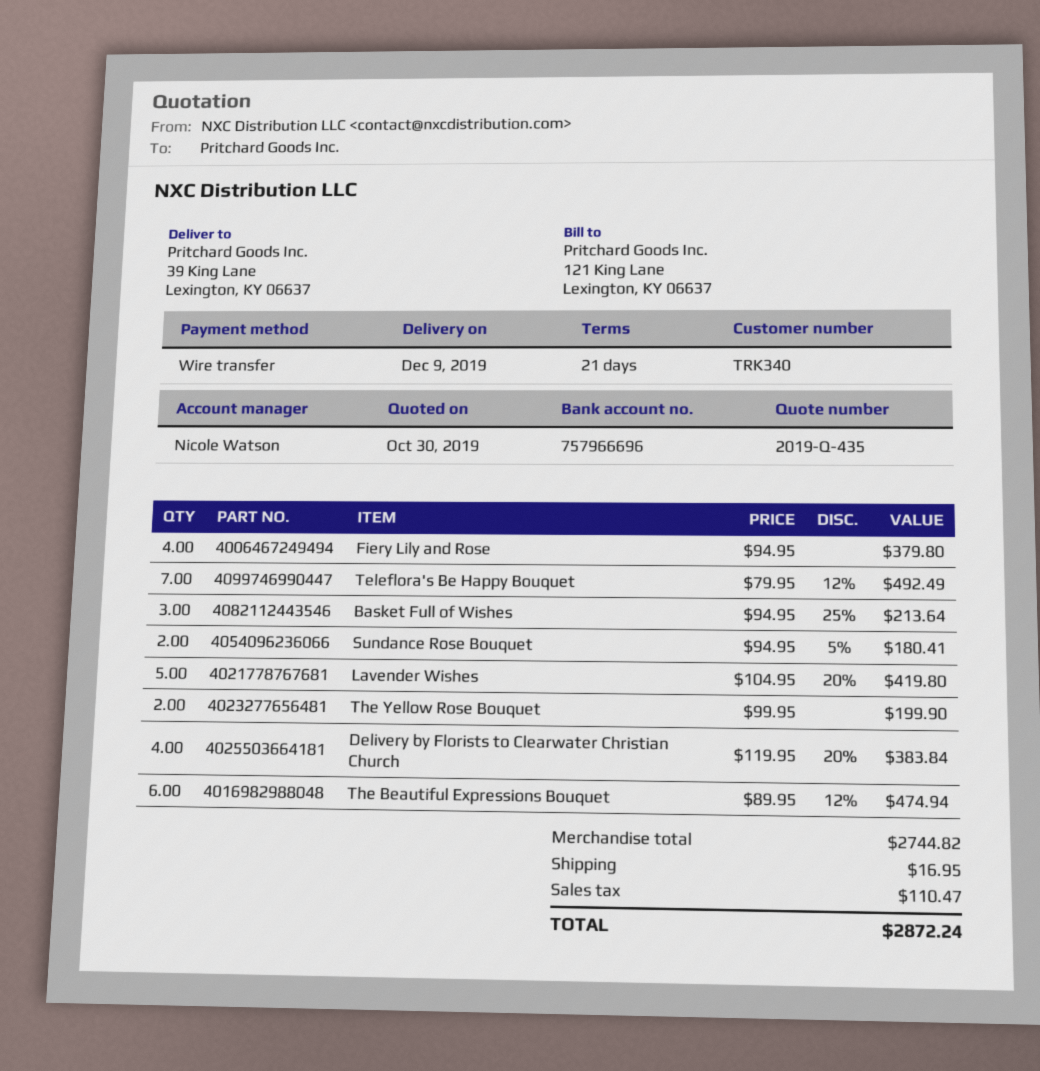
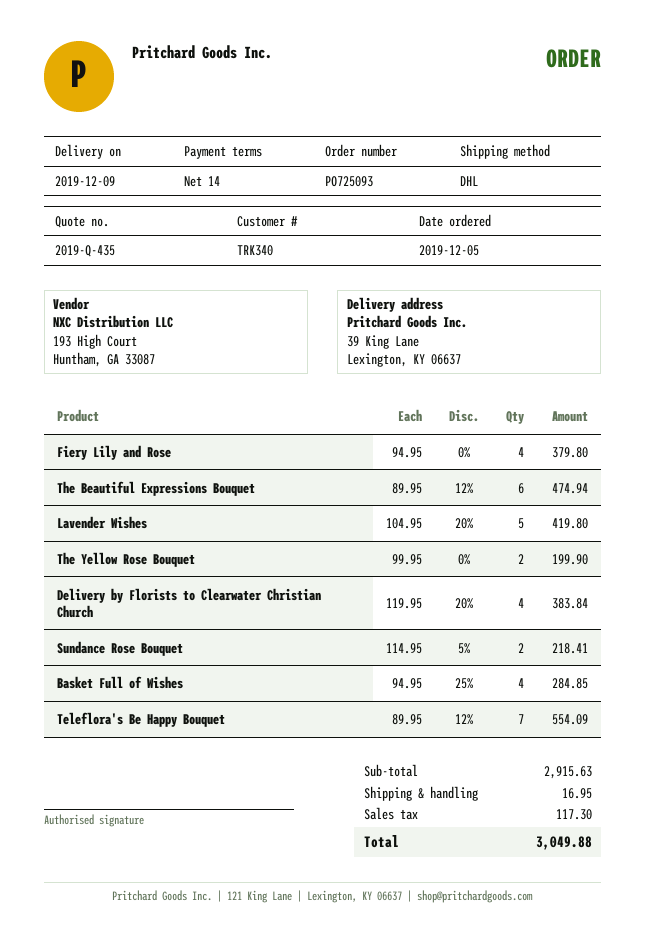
payment terms: 21 days -> 14 days
Teleflora's Be Happy Bouquet: 7 x 79.95 - 12% = 492.49 -> 7 x 89.95 - 12% = 554.09
Basket Full of Wishes: 3 x 94.95 - 25% = 213.64 -> 4 x 94.95 - 25% = 284.85
Sundance Rose Bouquet: 2 x 94.95 - 5% = 180.41 -> 2 x 114.95 - 5% = 218.41
subtotal: 2744.82 -> 2915.63
tax: 110.47 -> 117.30
total: 2872.24 -> 3049.88

